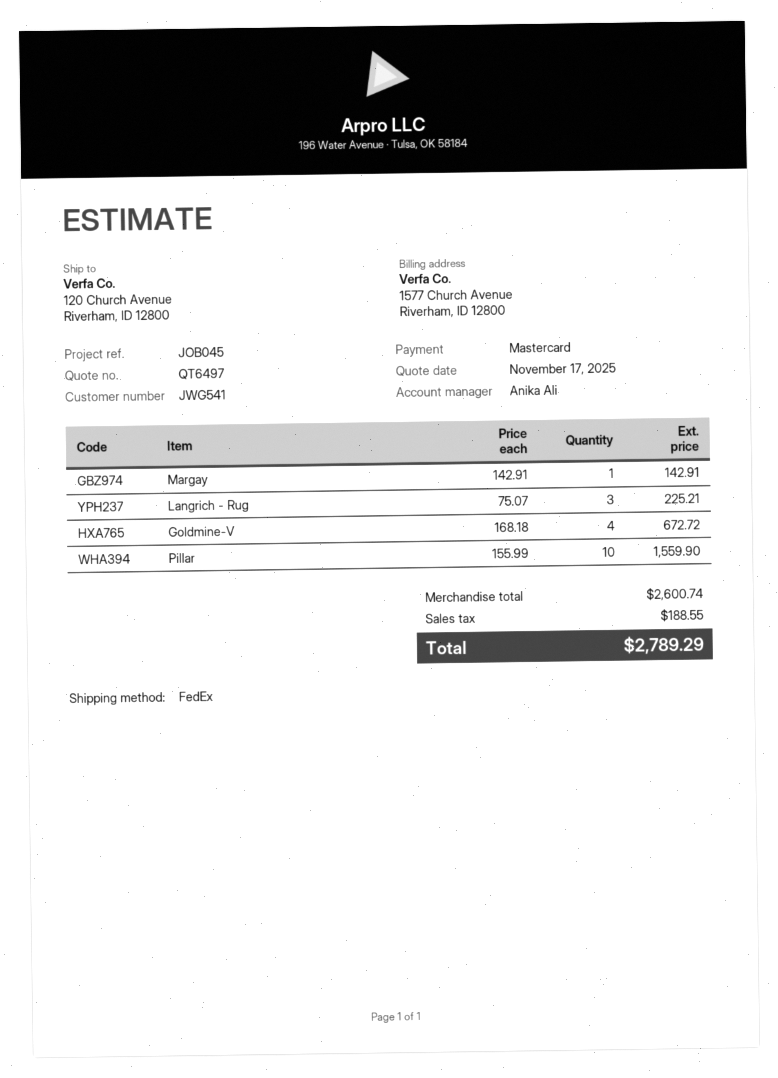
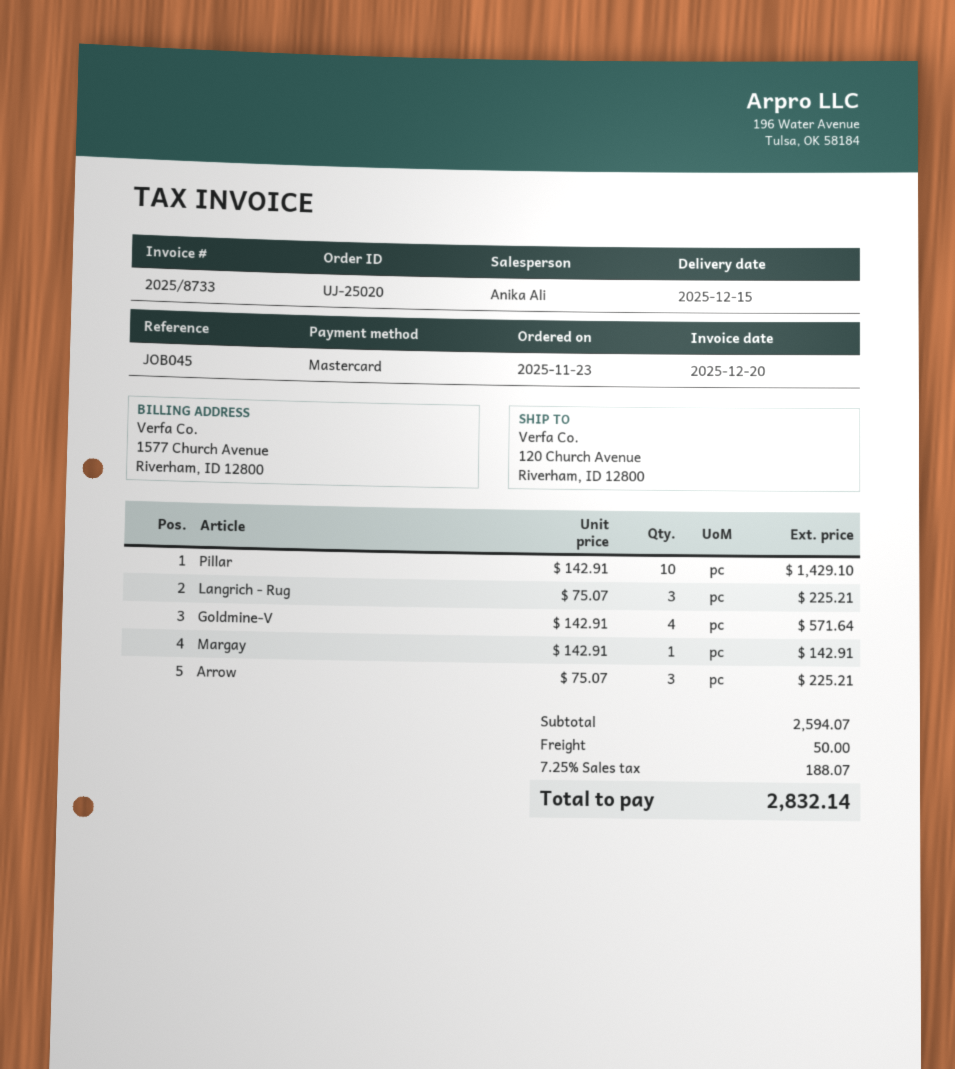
Goldmine-V: 4 x 168.18 = 672.72 -> 4 x 142.91 = 571.64
Pillar: 10 x 155.99 = 1559.90 -> 10 x 142.91 = 1429.10
Arrow: none -> 3 x 75.07 = 225.21
subtotal: 2600.74 -> 2594.07
shipping: none -> 50.00
tax: 188.55 -> 188.07
total: 2789.29 -> 2832.14

